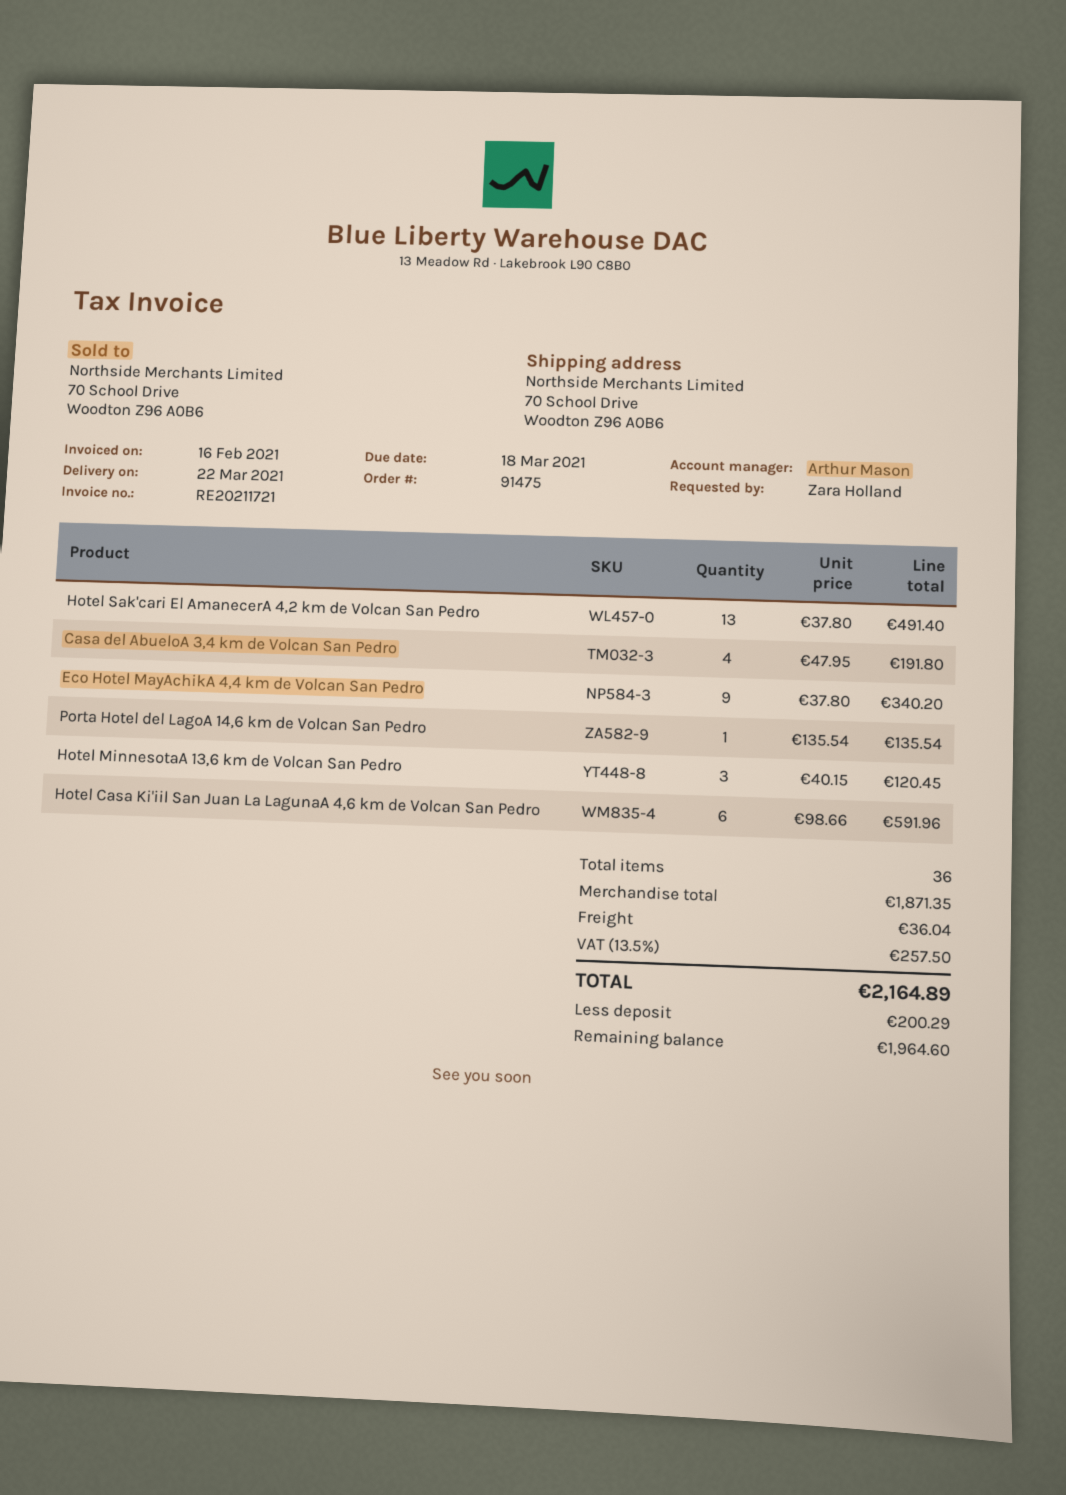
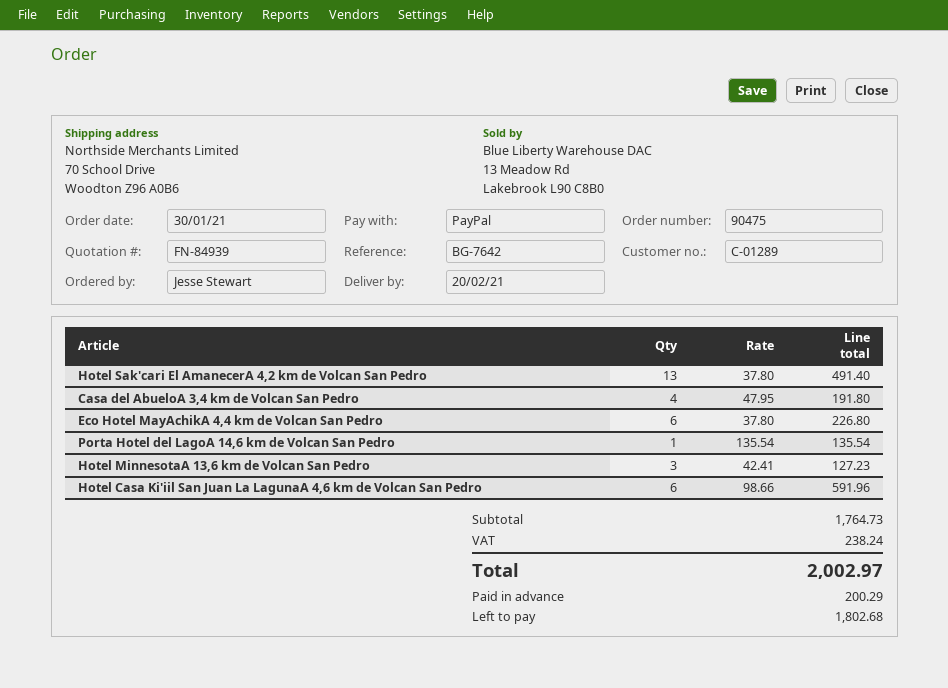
order number: 91475 -> 90475
delivery date: 2021-03-22 -> 2021-02-20
ordered by: Zara Holland -> Jesse Stewart
Eco Hotel MayAchikA 4,4 km de Volcan San Pedro: 9 x 37.80 = 340.20 -> 6 x 37.80 = 226.80
Hotel MinnesotaA 13,6 km de Volcan San Pedro: 3 x 40.15 = 120.45 -> 3 x 42.41 = 127.23
subtotal: 1871.35 -> 1764.73
shipping: 36.04 -> none
tax: 257.50 -> 238.24
total: 2164.89 -> 2002.97
balance: 1964.60 -> 1802.68

